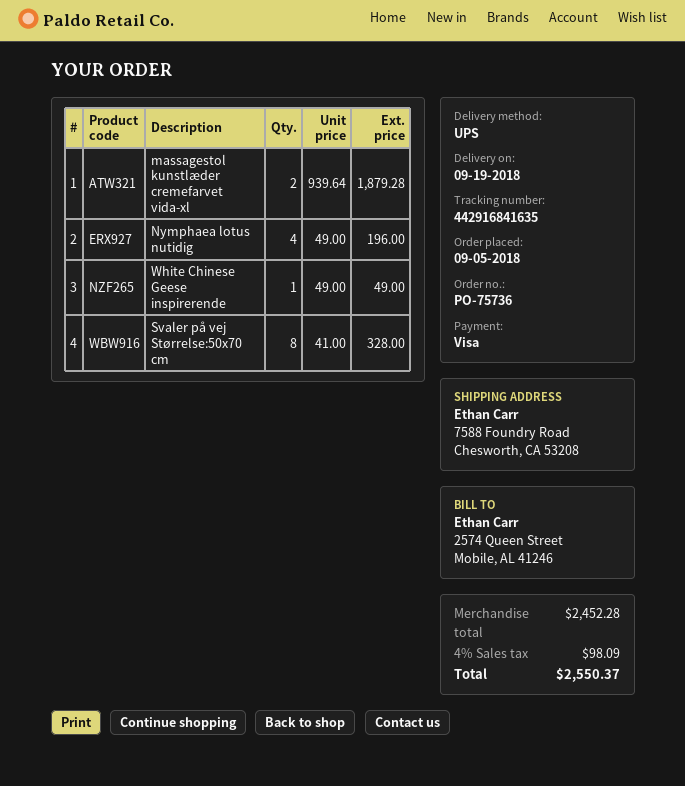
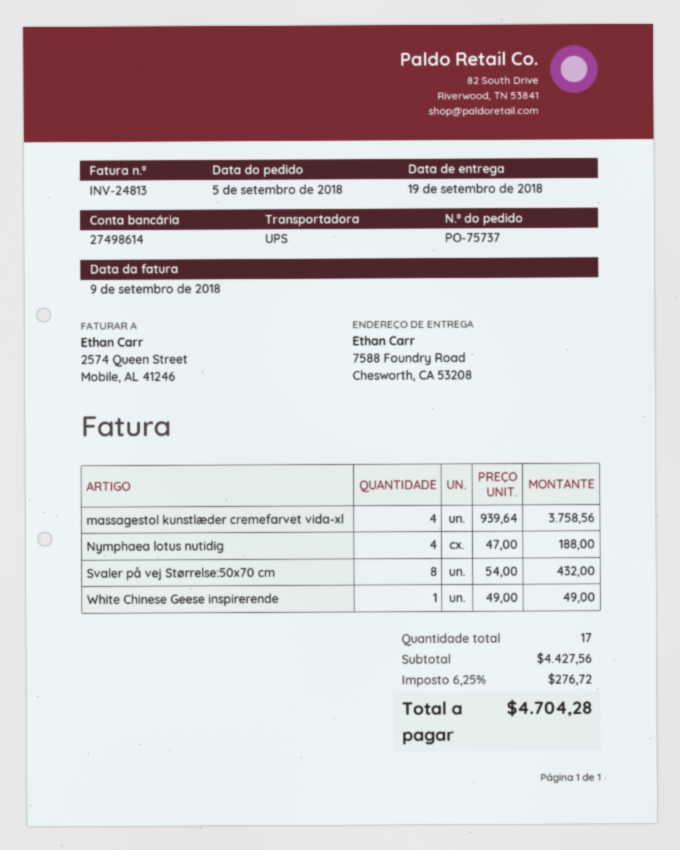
order number: PO-75736 -> PO-75737
massagestol kunstlæder cremefarvet vida-xl: 2 x 939.64 = 1879.28 -> 4 x 939.64 = 3758.56
Nymphaea lotus nutidig: 4 x 49.00 = 196.00 -> 4 x 47.00 = 188.00
Svaler på vej Størrelse:50x70 cm: 8 x 41.00 = 328.00 -> 8 x 54.00 = 432.00
subtotal: 2452.28 -> 4427.56
tax: 4% = 98.09 -> 6.25% = 276.72
total: 2550.37 -> 4704.28

